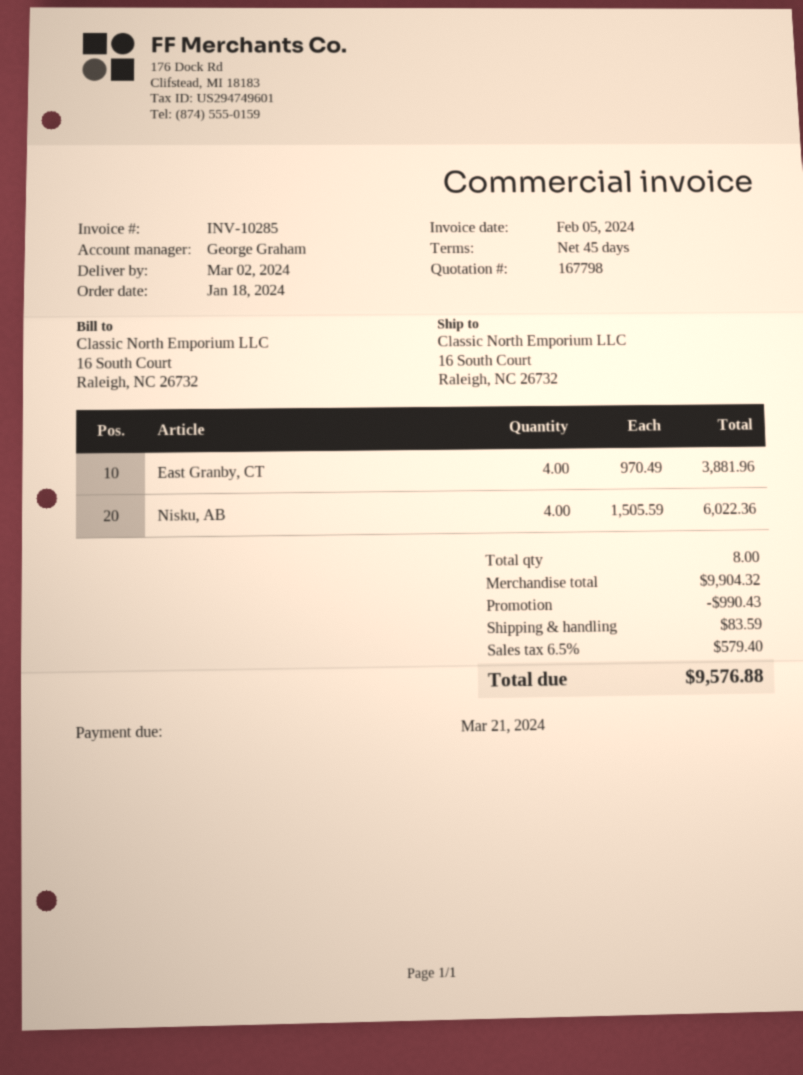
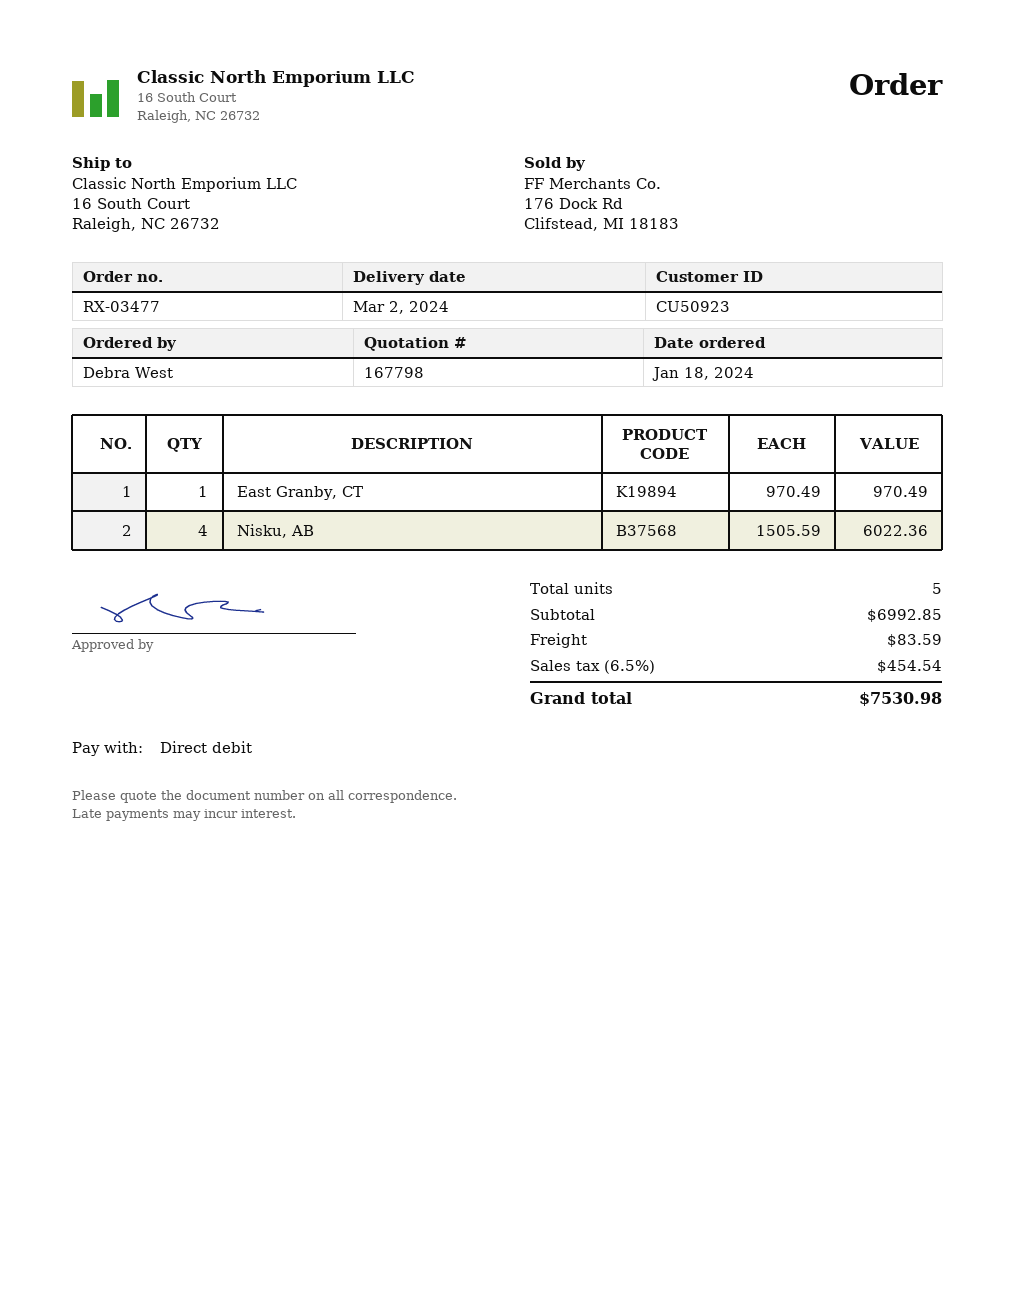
East Granby, CT: 4 x 970.49 = 3881.96 -> 1 x 970.49 = 970.49
total quantity: 8 -> 5
subtotal: 9904.32 -> 6992.85
discount: 990.43 -> none
tax: 6.5% = 579.40 -> 6.5% = 454.54
total: 9576.88 -> 7530.98

